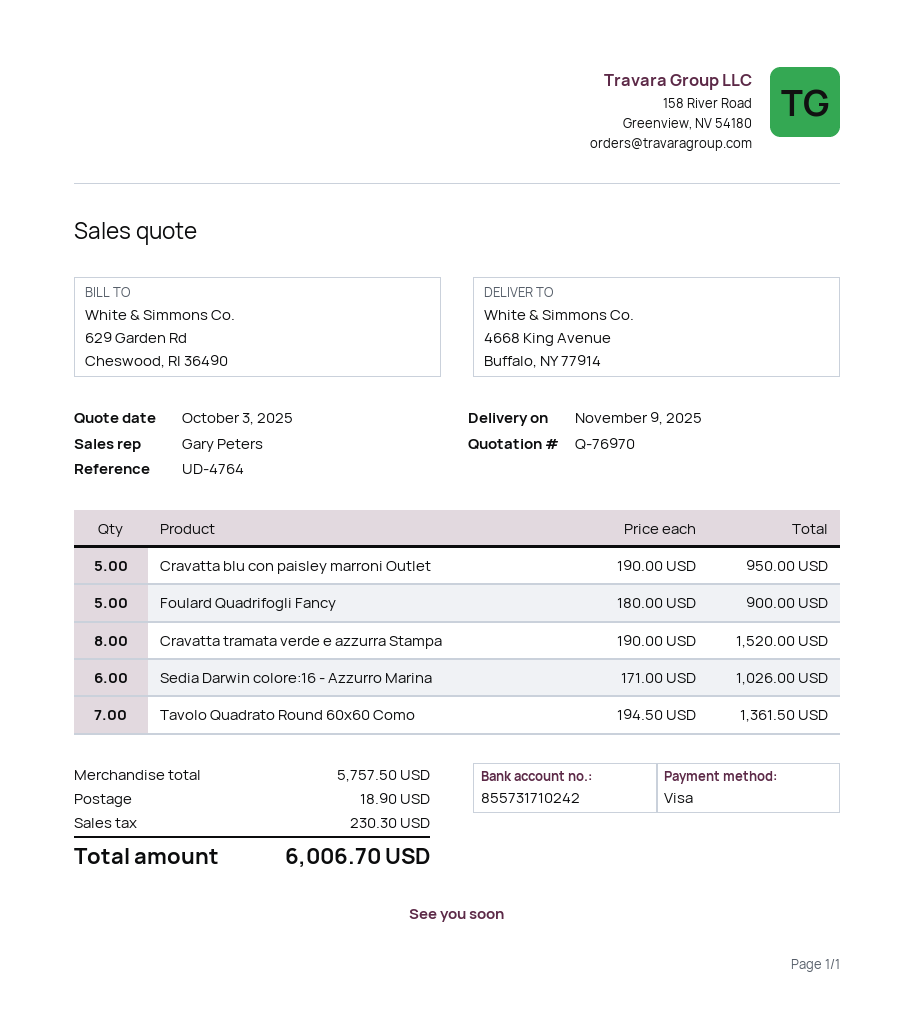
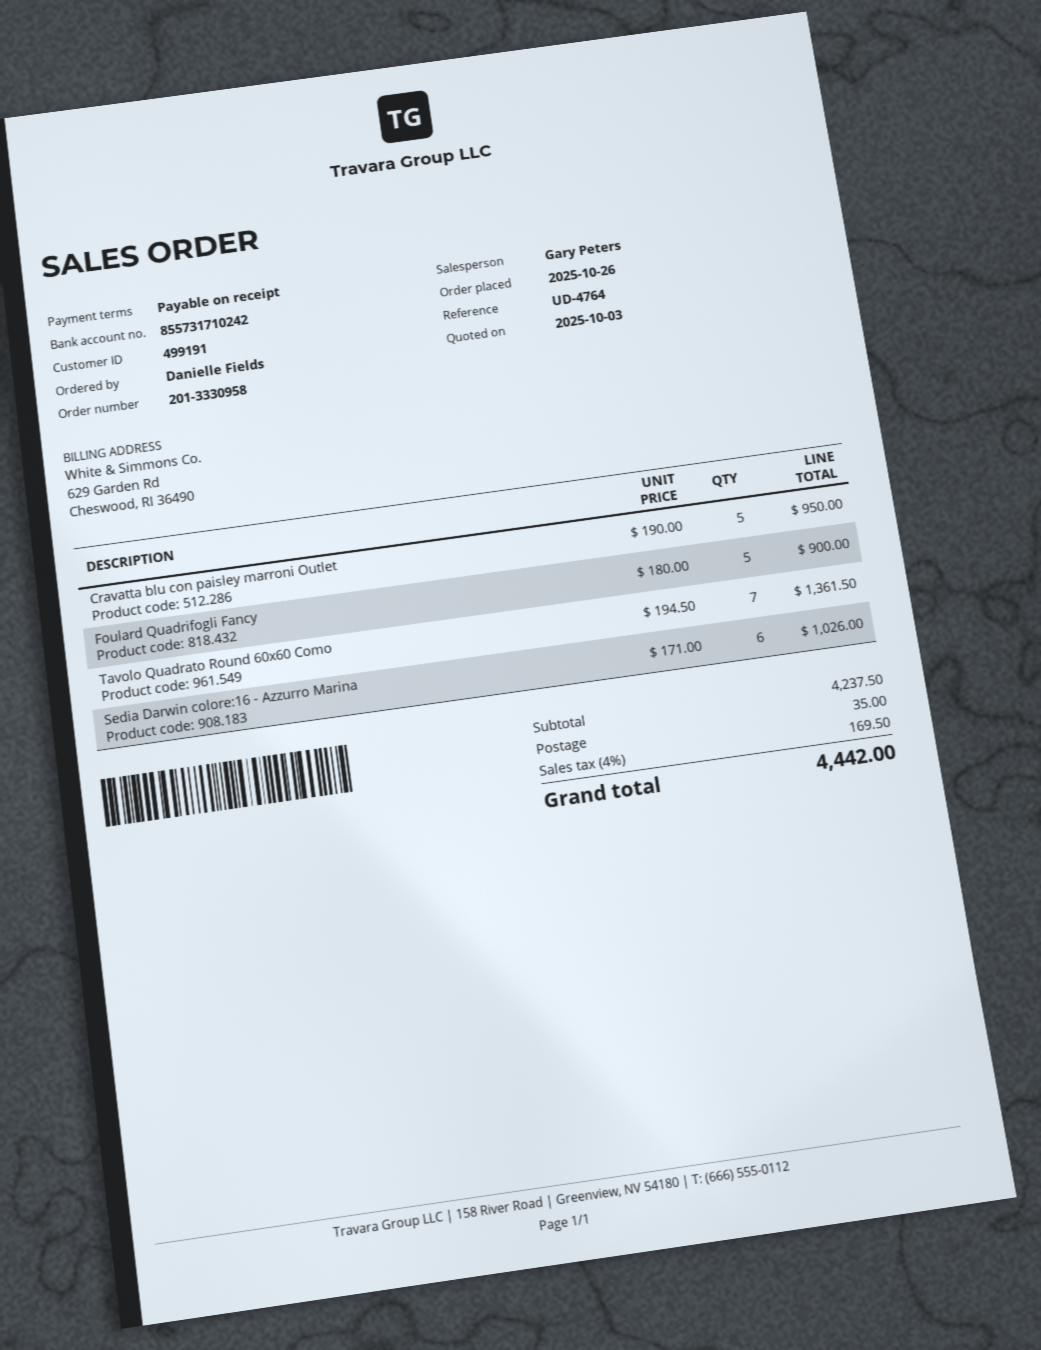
Cravatta tramata verde e azzurra Stampa: 8 x 190.00 = 1520.00 -> none
subtotal: 5757.50 -> 4237.50
shipping: 18.90 -> 35.00
tax: 230.30 -> 169.50
total: 6006.70 -> 4442.00

